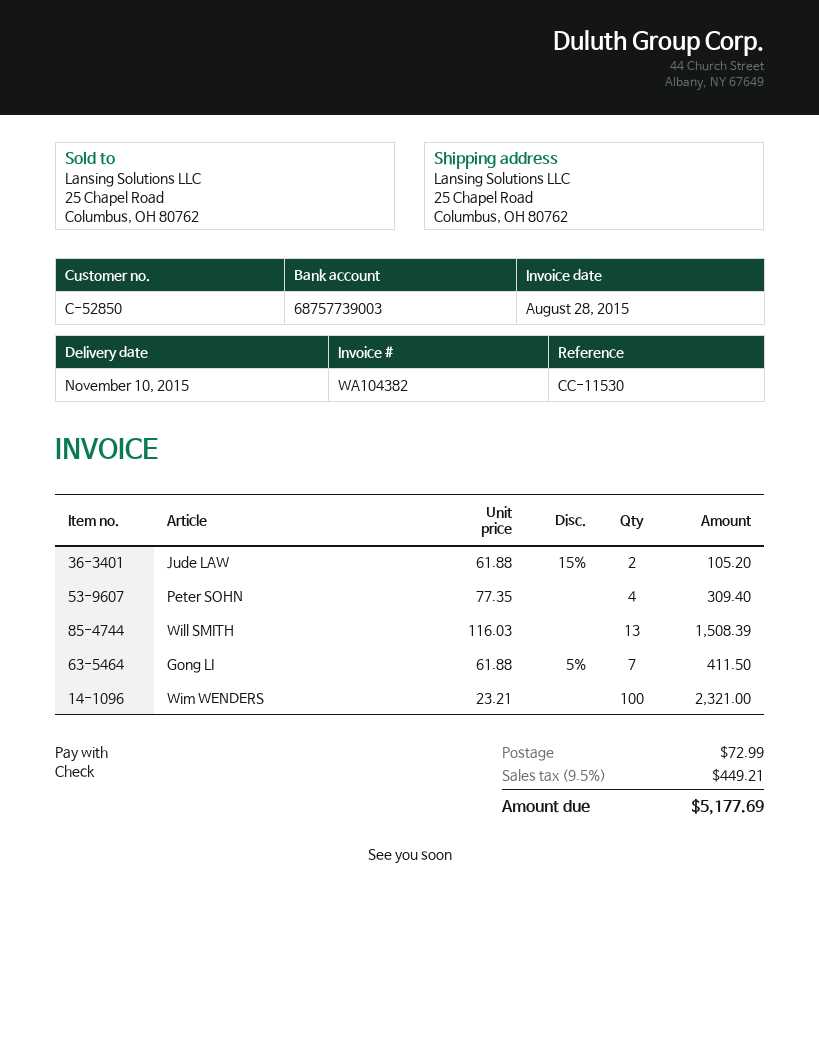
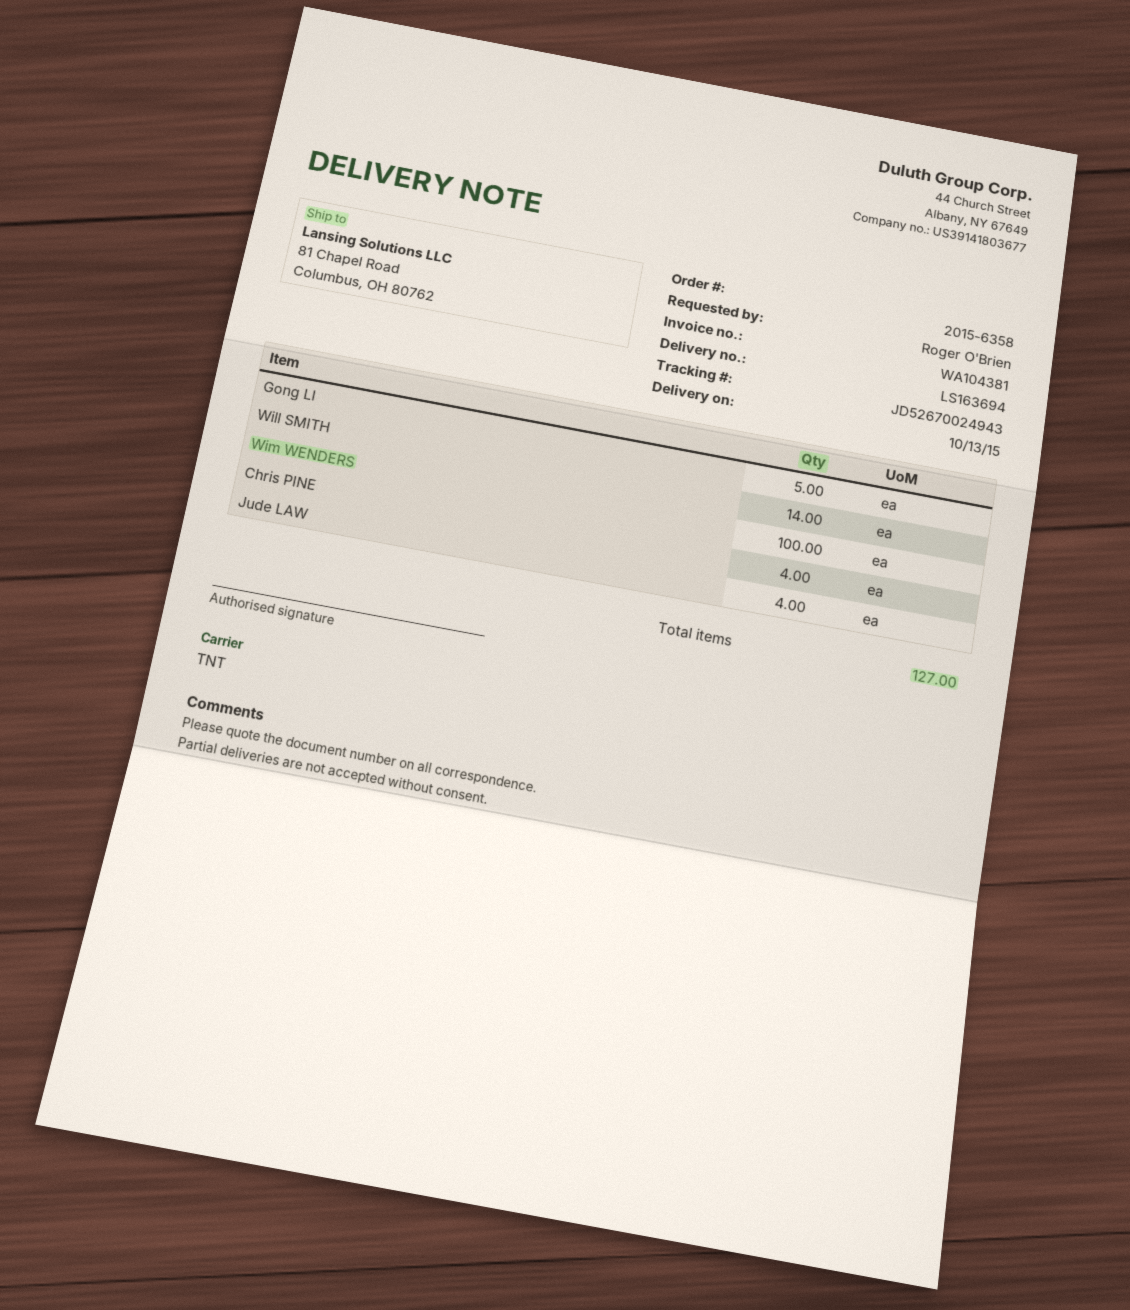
delivery date: 2015-11-10 -> 2015-10-13
invoice number: WA104382 -> WA104381
ship to: 25 Chapel Road, Columbus, OH 80762 -> 81 Chapel Road, Columbus, OH 80762
Jude LAW: 2 -> 4
Peter SOHN: 4 -> none
Will SMITH: 13 -> 14
Gong LI: 7 -> 5
Chris PINE: none -> 4

